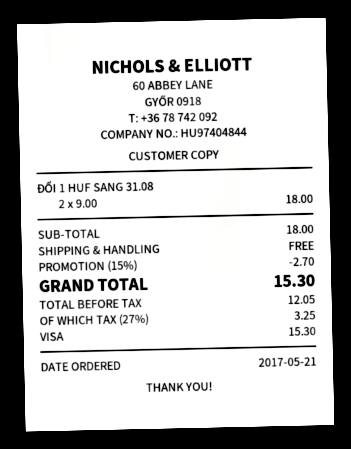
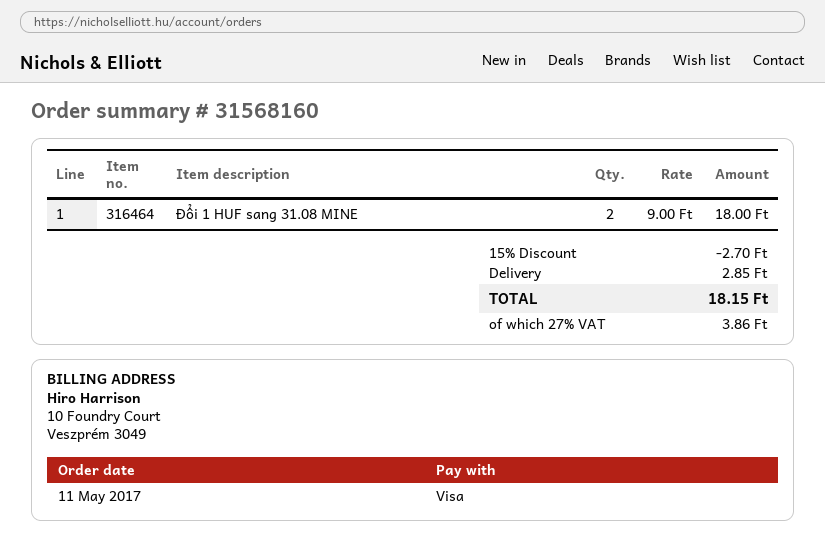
order date: 2017-05-21 -> 2017-05-11
shipping: 0.00 -> 2.85
tax: 27% = 3.25 -> 27% = 3.86
total: 15.30 -> 18.15

